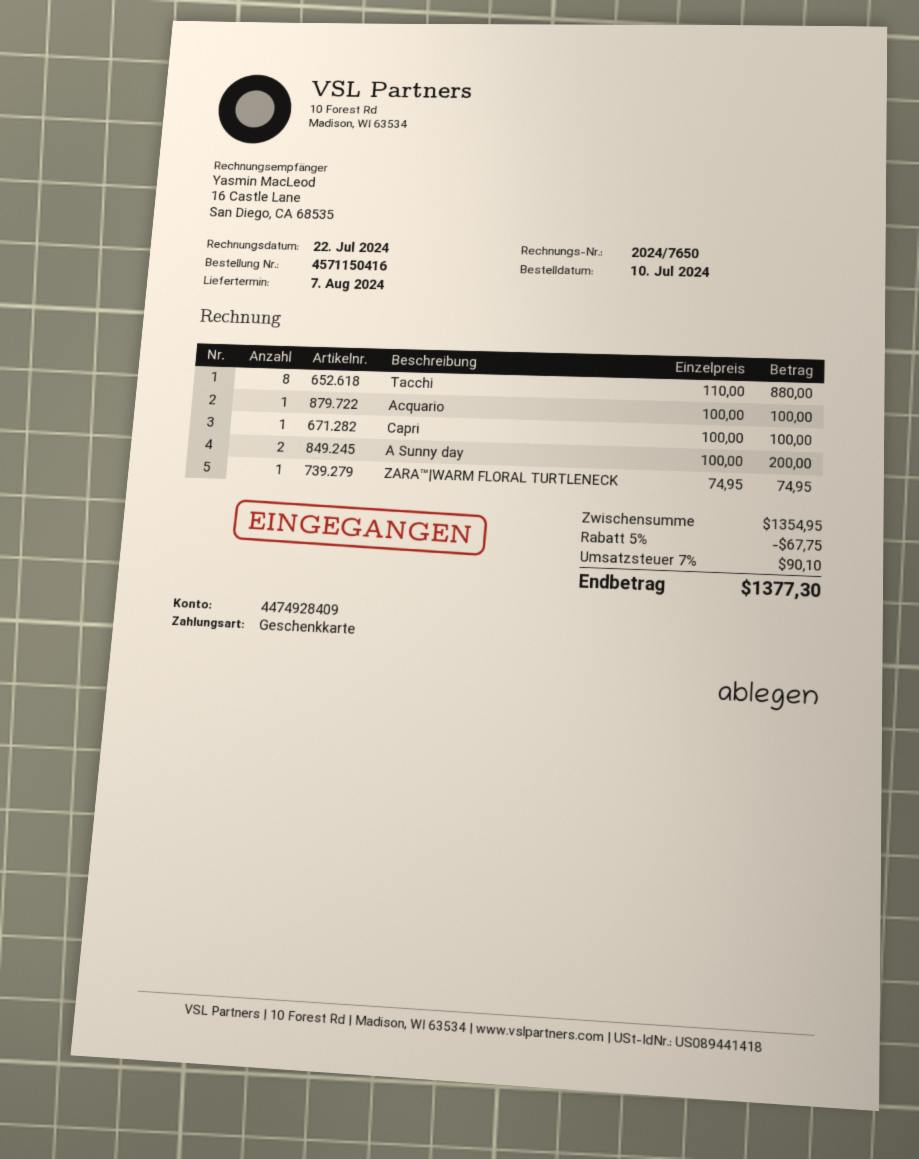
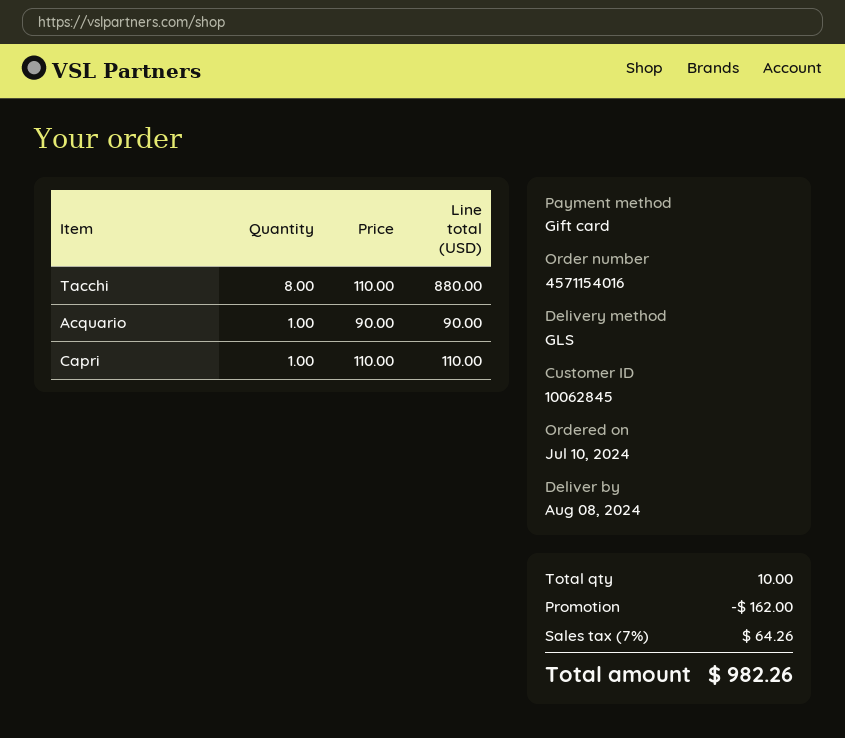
order number: 4571150416 -> 4571154016
delivery date: 2024-08-07 -> 2024-08-08
Acquario: 1 x 100.00 = 100.00 -> 1 x 90.00 = 90.00
Capri: 1 x 100.00 = 100.00 -> 1 x 110.00 = 110.00
A Sunny day: 2 x 100.00 = 200.00 -> none
ZARA™|WARM FLORAL TURTLENECK: 1 x 74.95 = 74.95 -> none
discount: 67.75 -> 162.00
tax: 7% = 90.10 -> 7% = 64.26
total: 1377.30 -> 982.26

